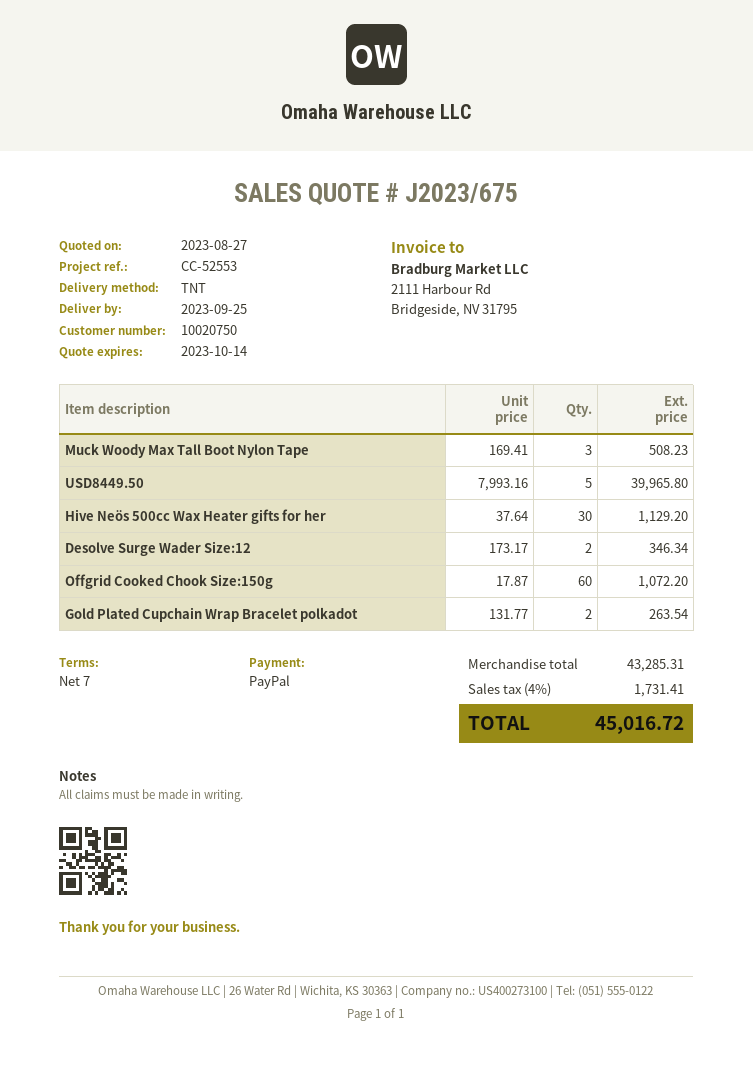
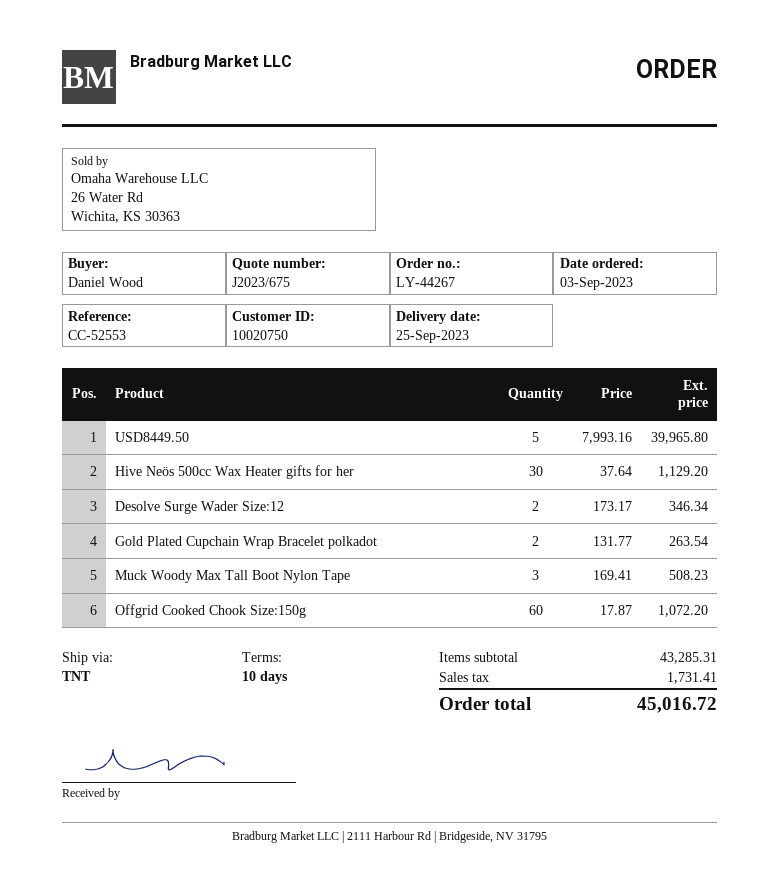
payment terms: 7 days -> 10 days

